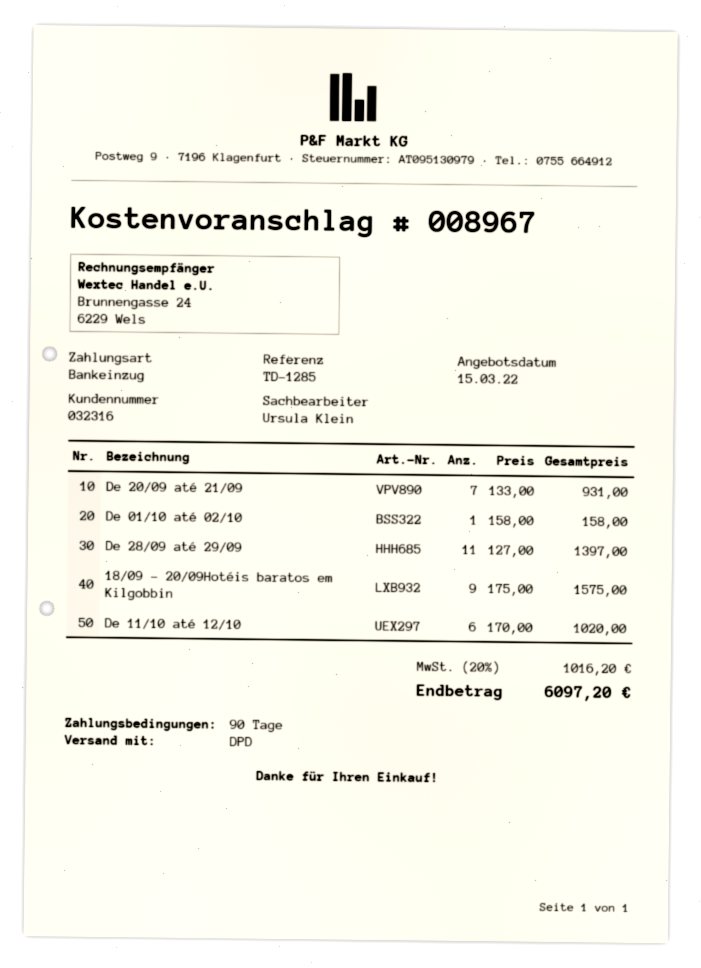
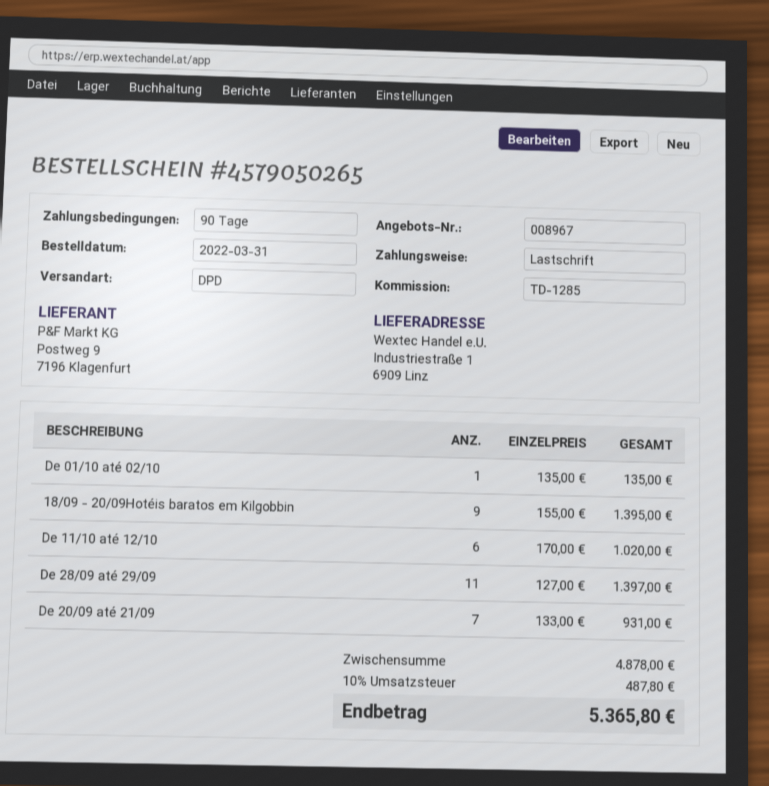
De 01/10 até 02/10: 1 x 158.00 = 158.00 -> 1 x 135.00 = 135.00
18/09 - 20/09Hotéis baratos em Kilgobbin: 9 x 175.00 = 1575.00 -> 9 x 155.00 = 1395.00
tax: 20% = 1016.20 -> 10% = 487.80
total: 6097.20 -> 5365.80

